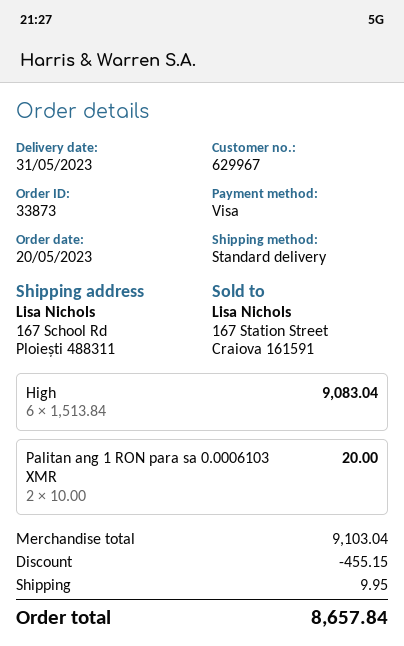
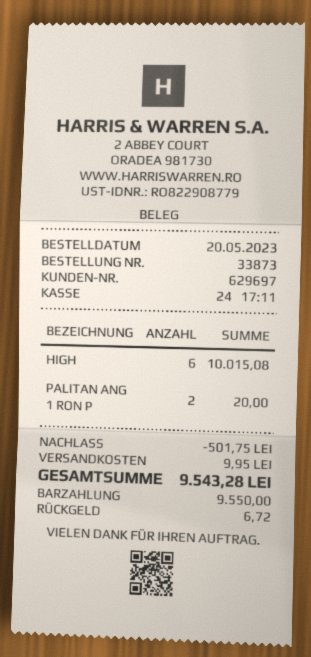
customer number: 629967 -> 629697
payment method: Visa -> cash
High: 6 for 9083.04 -> 6 for 10015.08
discount: 455.15 -> 501.75
total: 8657.84 -> 9543.28

